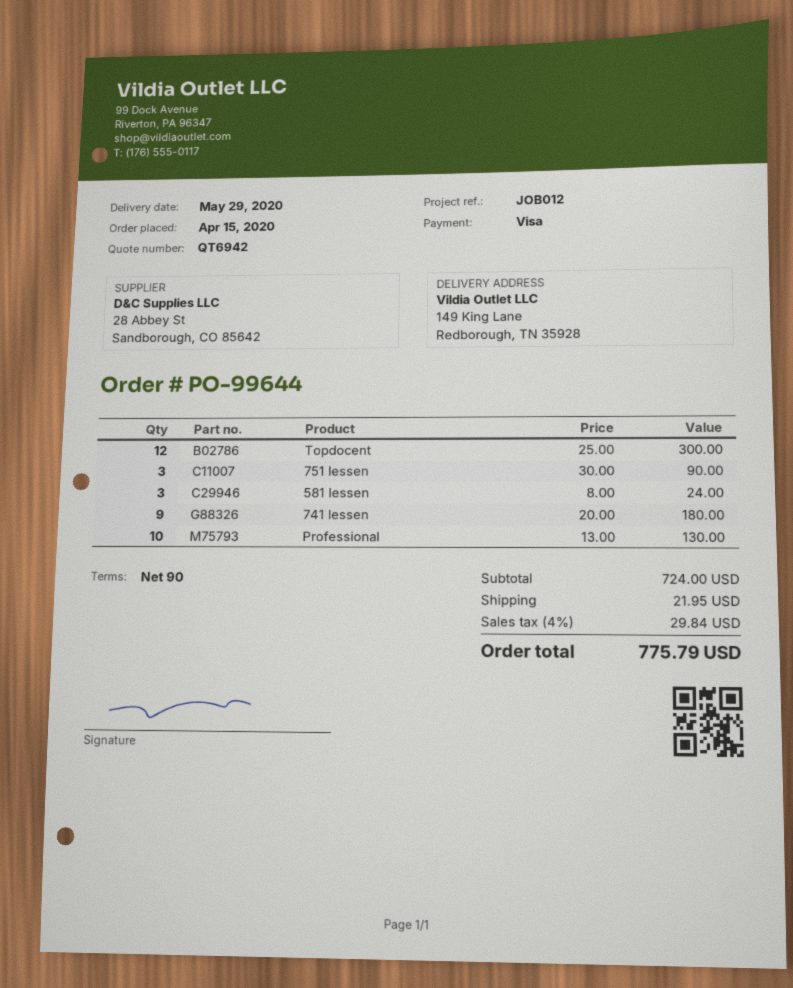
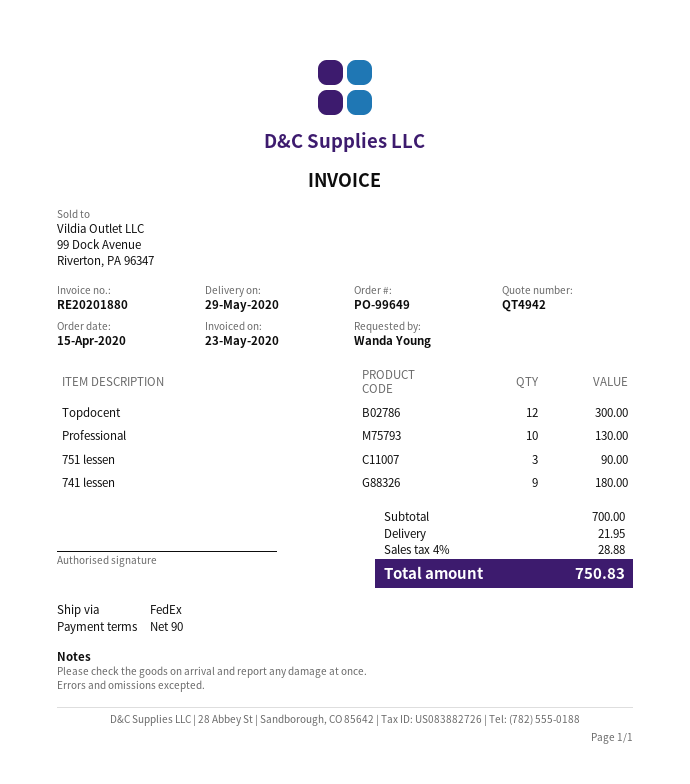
quote number: QT6942 -> QT4942
order number: PO-99644 -> PO-99649
581 lessen: 3 for 24.00 -> none
subtotal: 724.00 -> 700.00
tax: 4% = 29.84 -> 4% = 28.88
total: 775.79 -> 750.83

